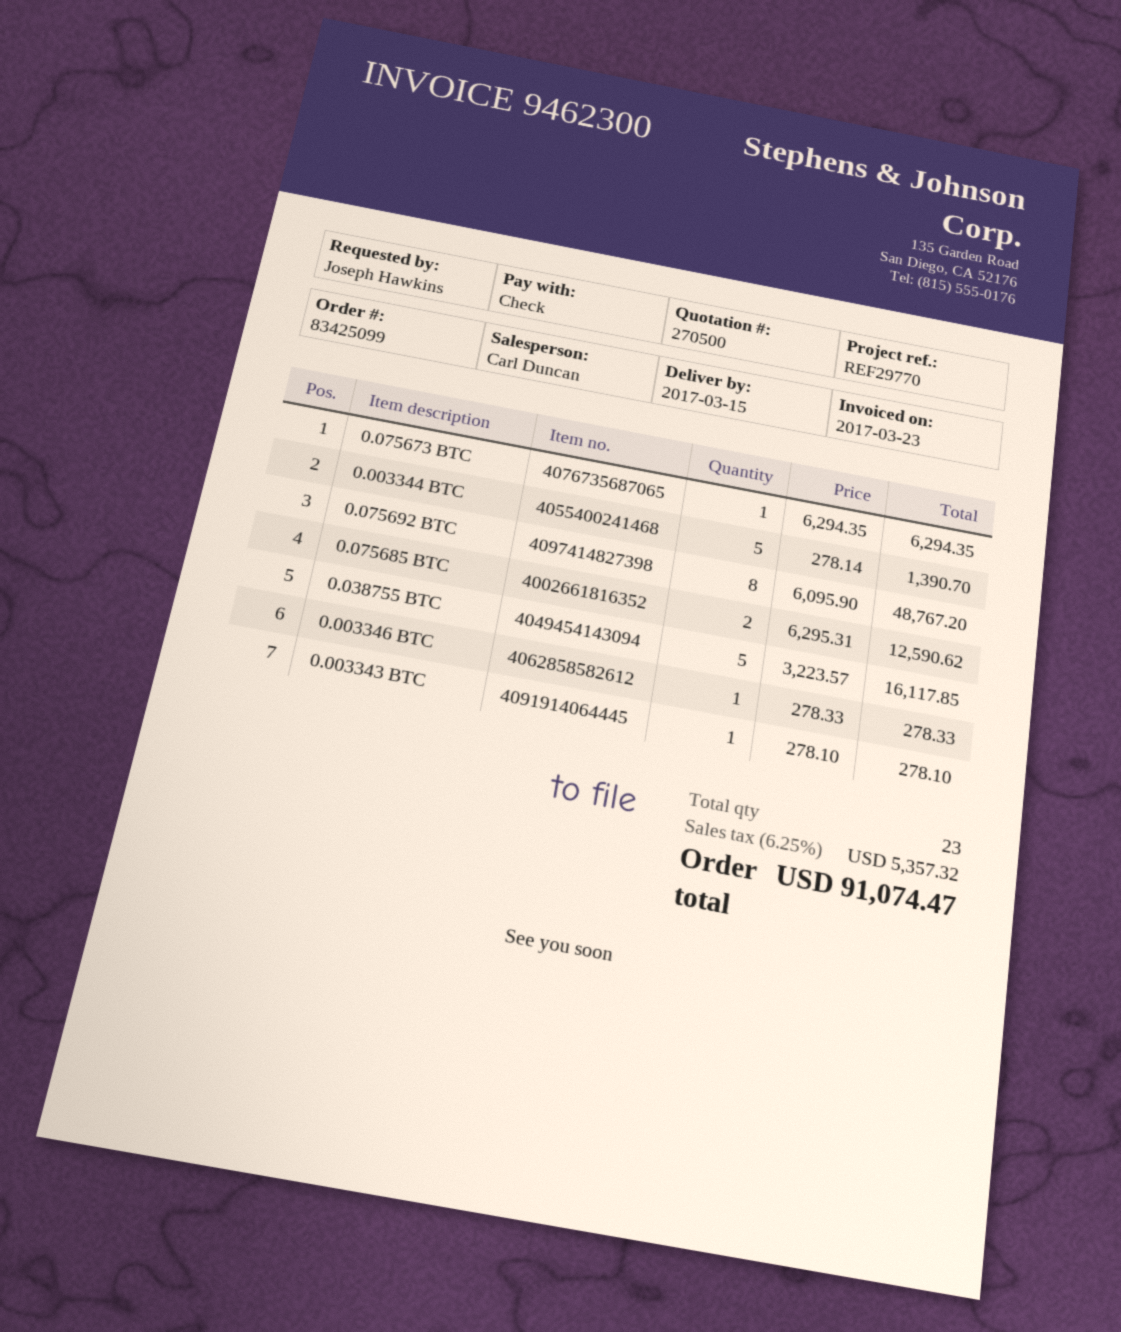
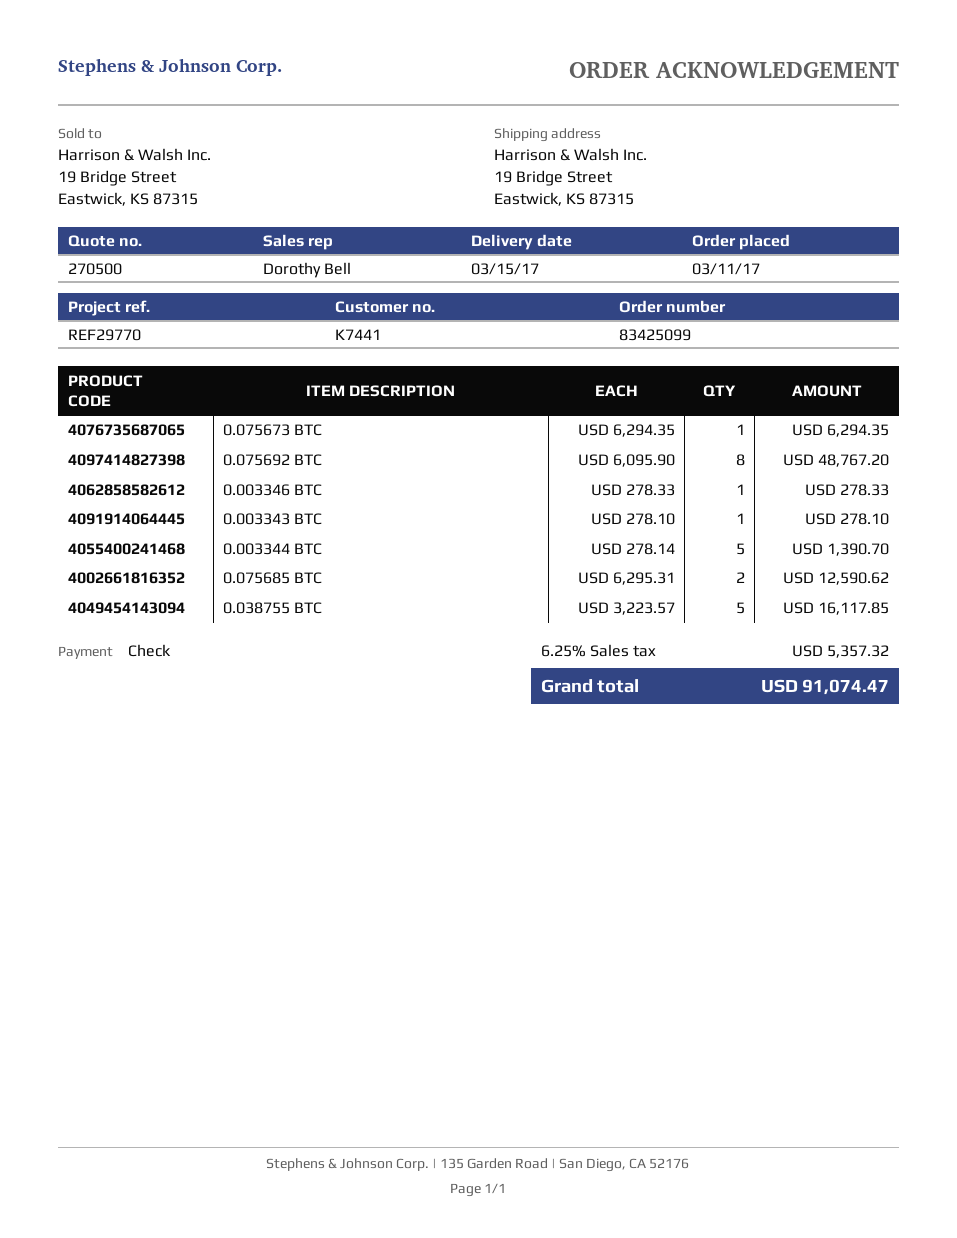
sales rep: Carl Duncan -> Dorothy Bell

